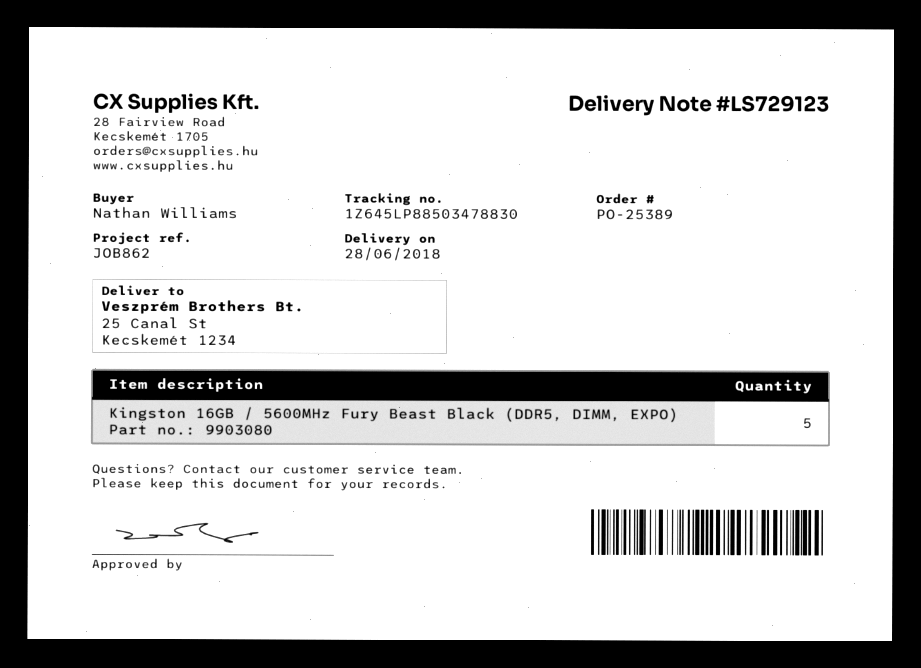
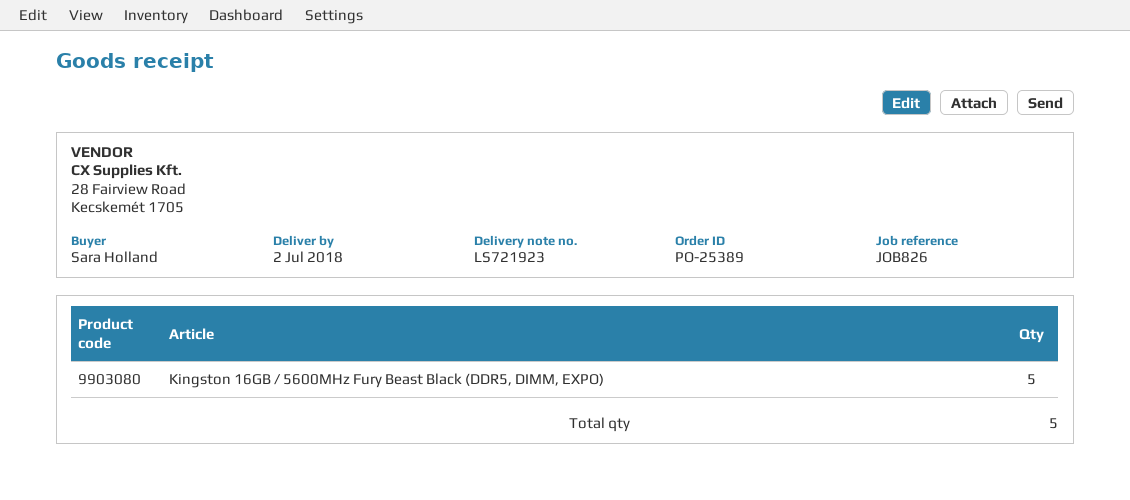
delivery note number: LS729123 -> LS721923
delivery date: 2018-06-28 -> 2018-07-02
reference: JOB862 -> JOB826
ordered by: Nathan Williams -> Sara Holland

